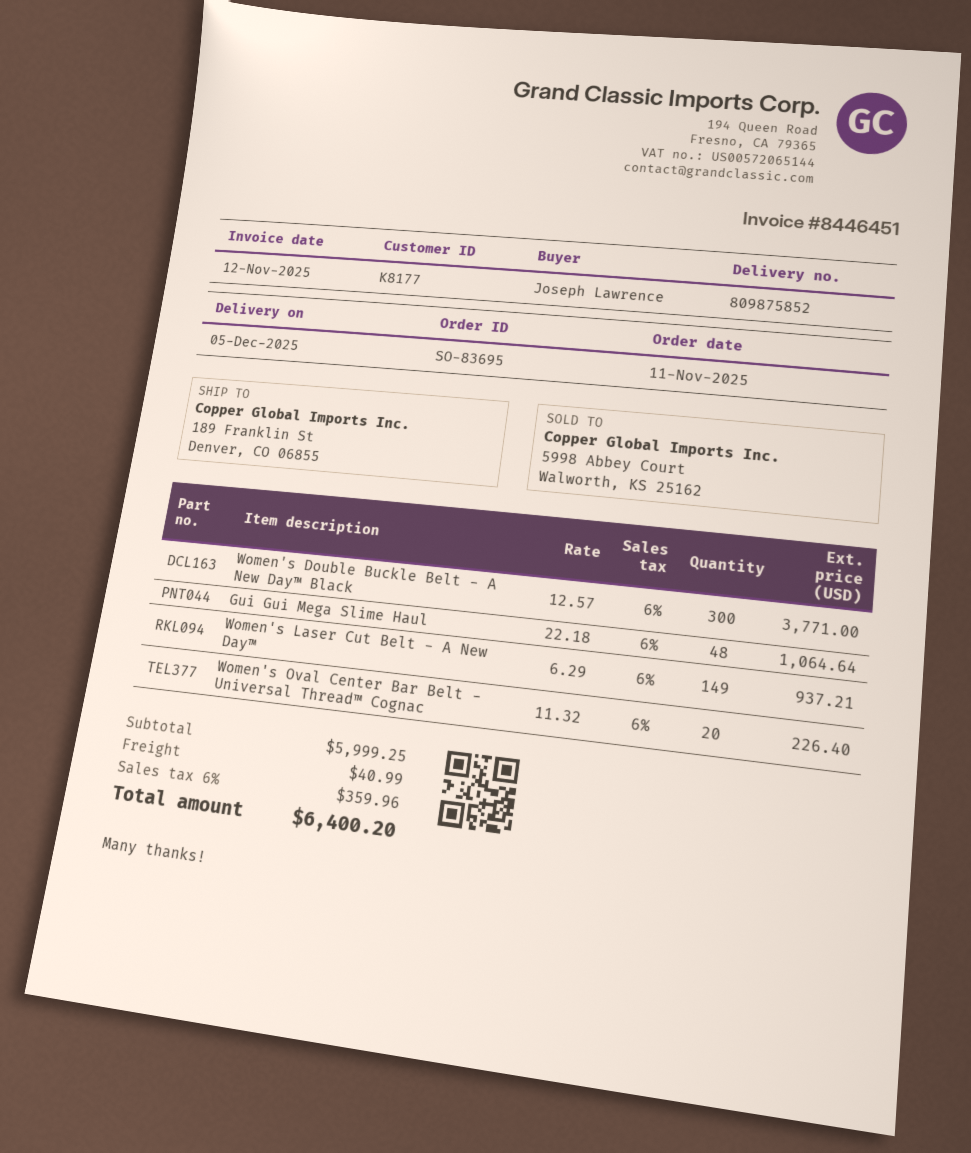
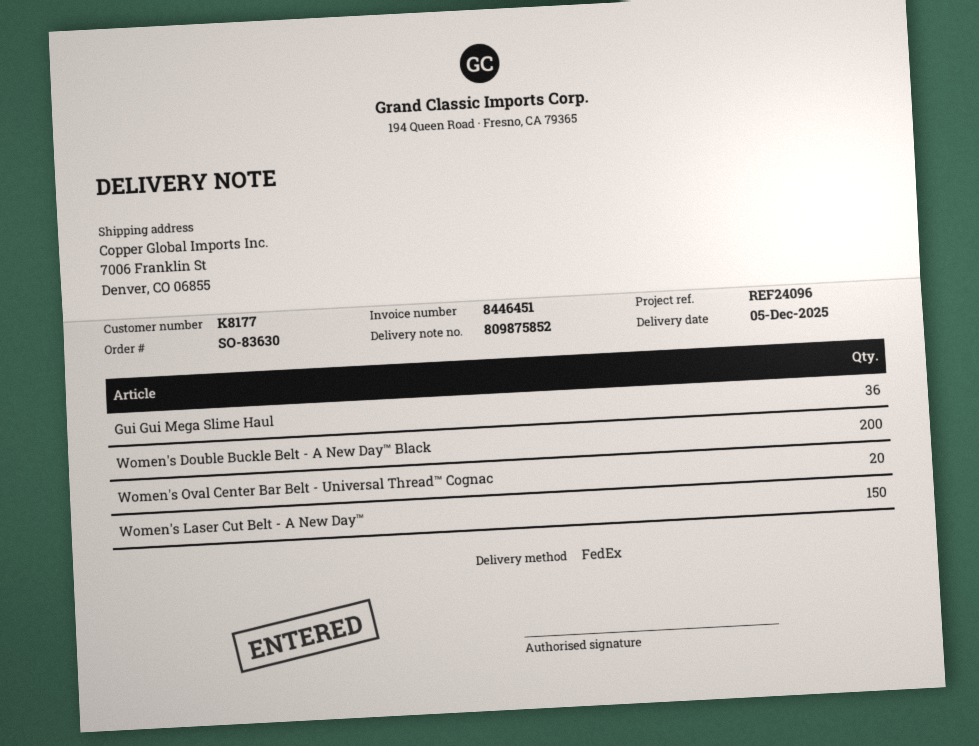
order number: SO-83695 -> SO-83630
ship to: 189 Franklin St, Denver, CO 06855 -> 7006 Franklin St, Denver, CO 06855
Women's Double Buckle Belt - A New Day™ Black: 300 -> 200
Gui Gui Mega Slime Haul: 48 -> 36
Women's Laser Cut Belt - A New Day™: 149 -> 150

